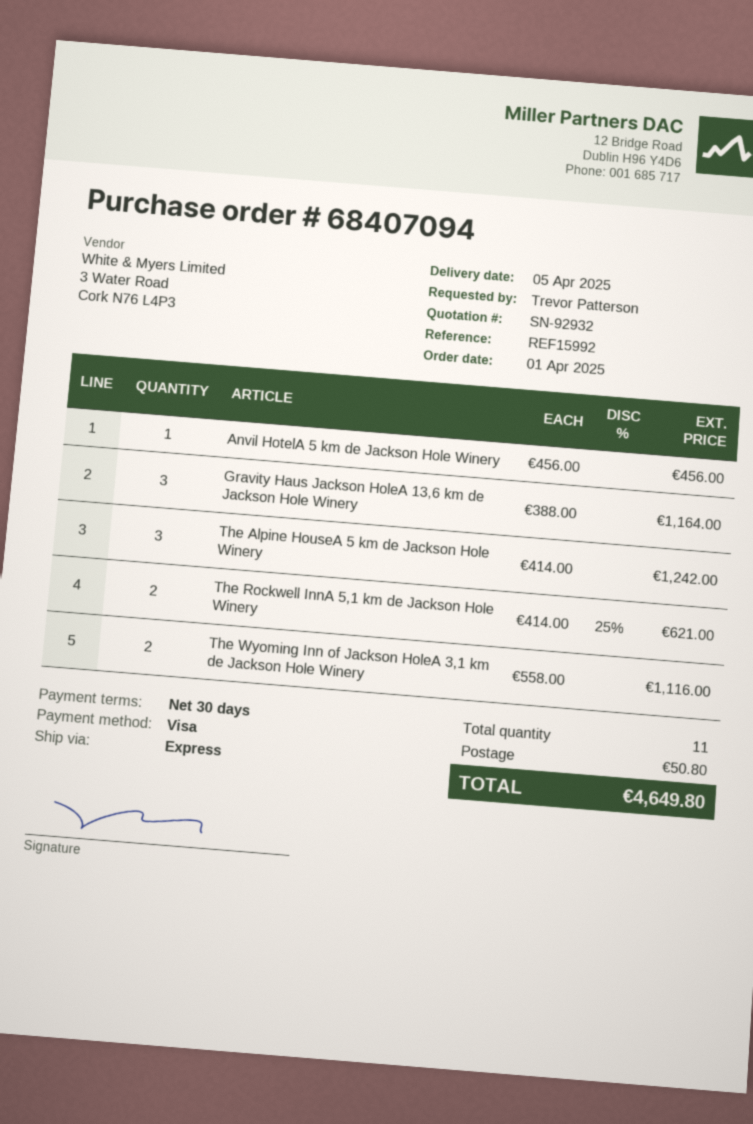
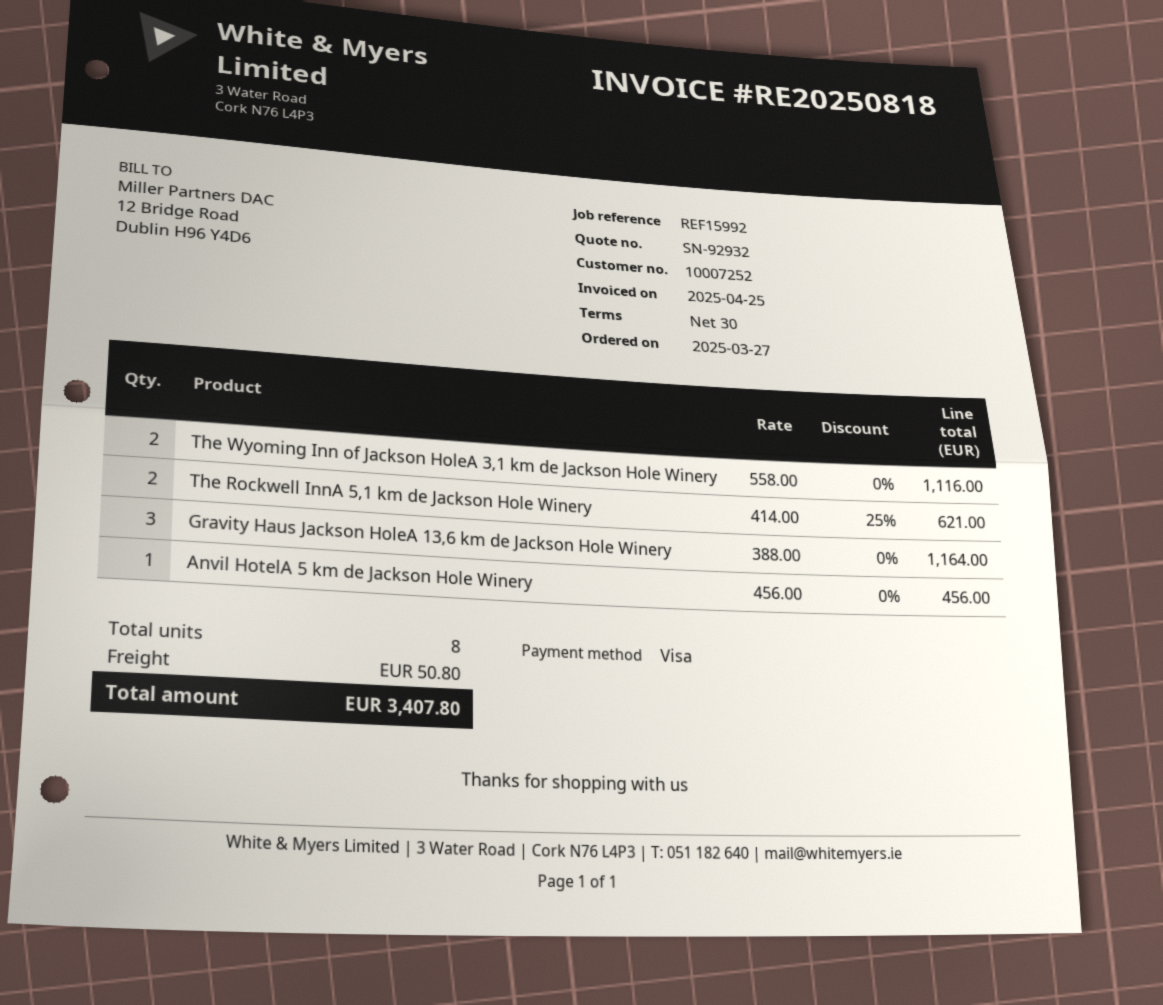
order date: 2025-04-01 -> 2025-03-27
The Alpine HouseA 5 km de Jackson Hole Winery: 3 x 414.00 = 1242.00 -> none
total quantity: 11 -> 8
total: 4649.80 -> 3407.80

